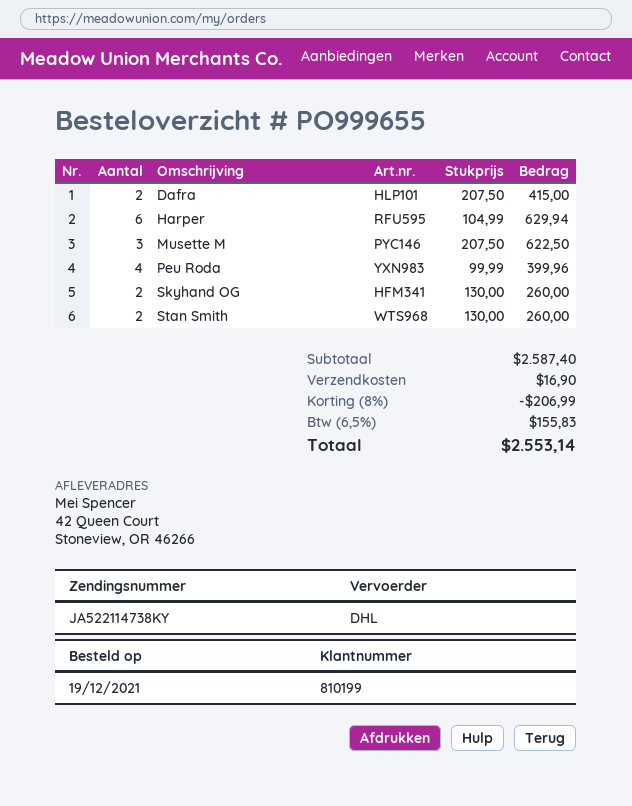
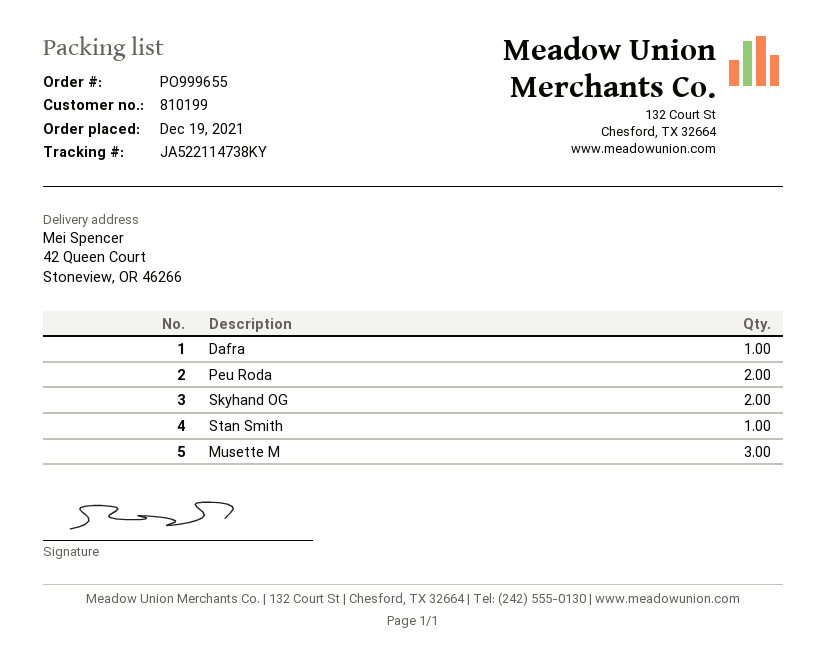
Dafra: 2 -> 1
Harper: 6 -> none
Peu Roda: 4 -> 2
Stan Smith: 2 -> 1

